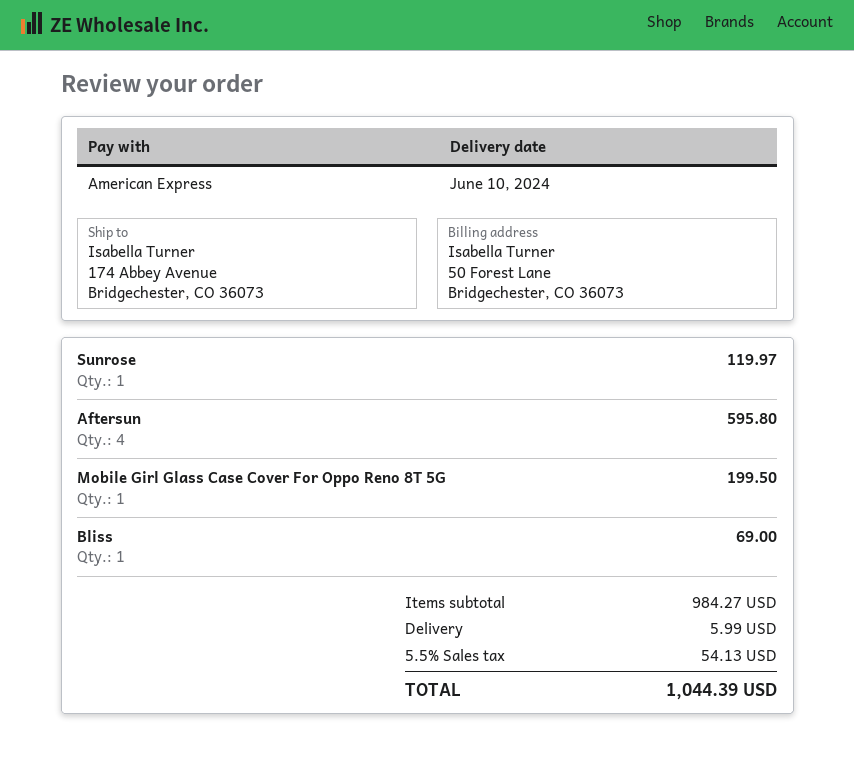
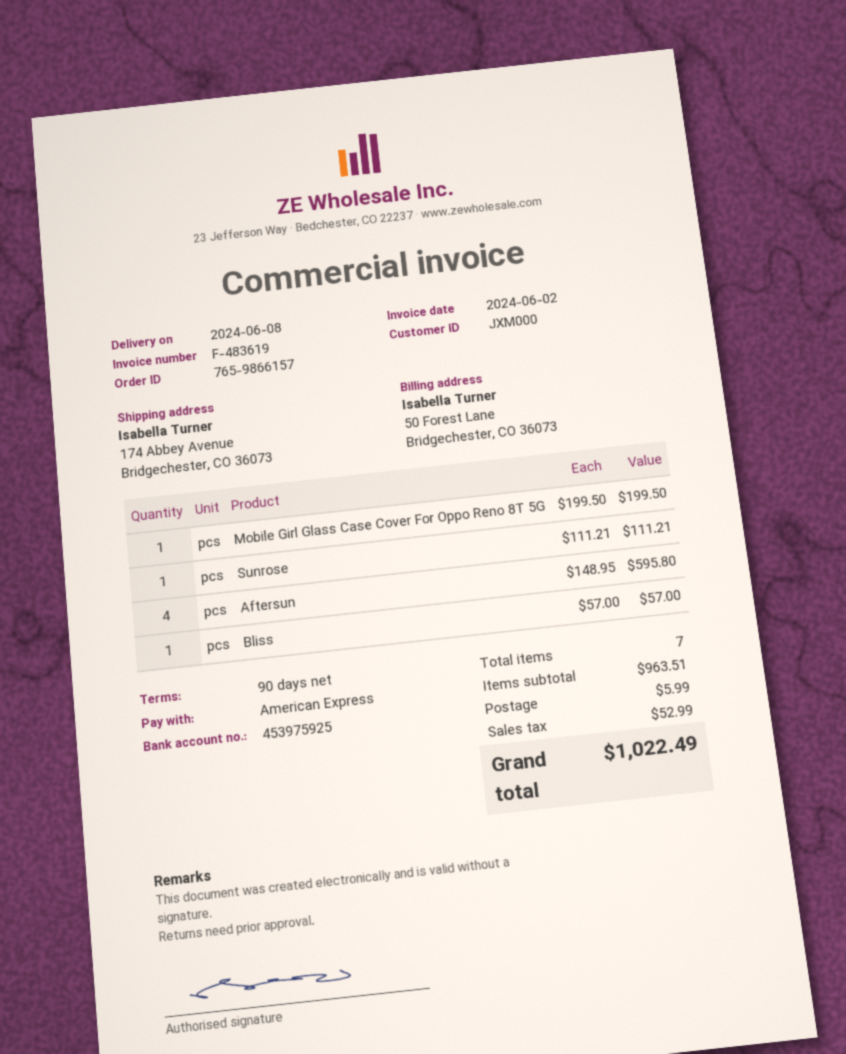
delivery date: 2024-06-10 -> 2024-06-08
Sunrose: 1 for 119.97 -> 1 for 111.21
Bliss: 1 for 69.00 -> 1 for 57.00
subtotal: 984.27 -> 963.51
tax: 54.13 -> 52.99
total: 1044.39 -> 1022.49

